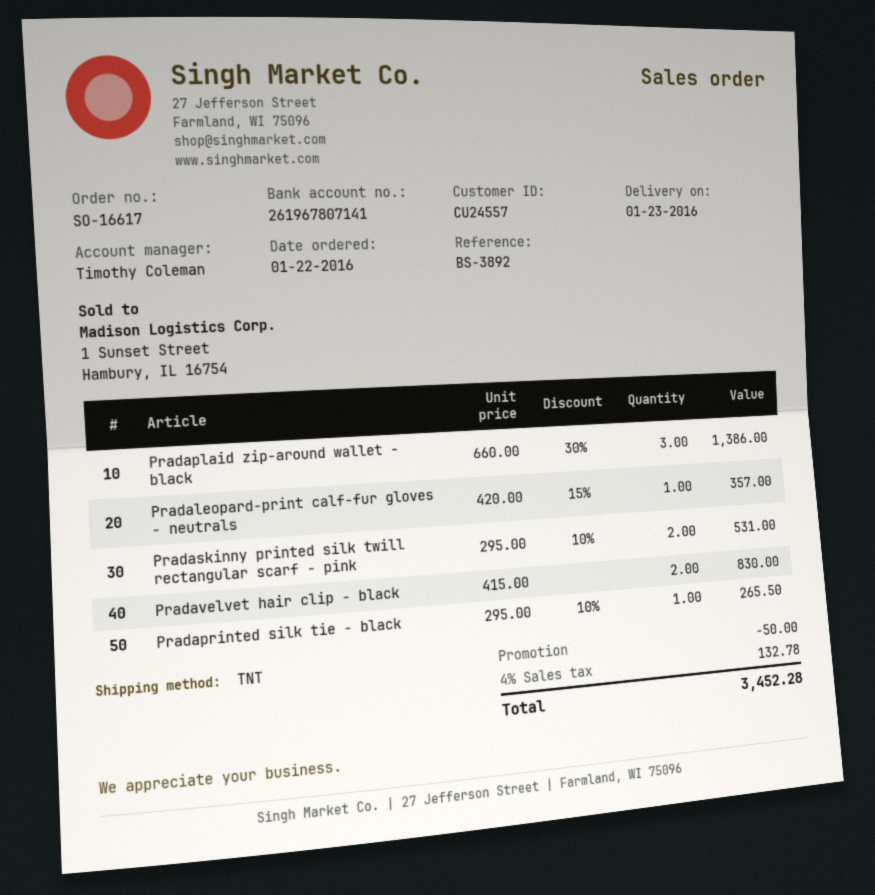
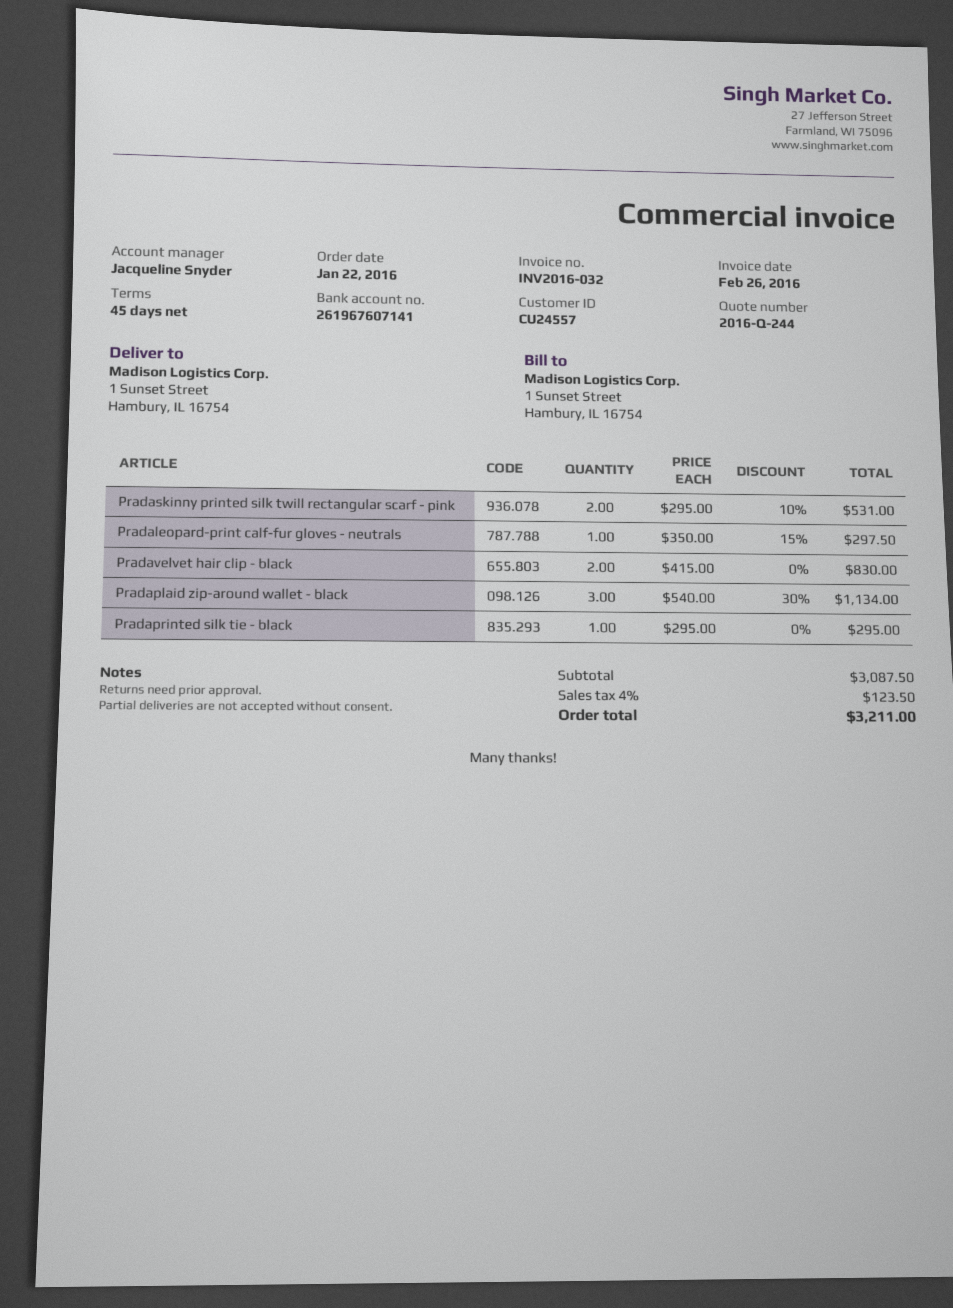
sales rep: Timothy Coleman -> Jacqueline Snyder
bank account: 261967807141 -> 261967607141
Pradaplaid zip-around wallet - black: 3 x 660.00 - 30% = 1386.00 -> 3 x 540.00 - 30% = 1134.00
Pradaleopard-print calf-fur gloves - neutrals: 1 x 420.00 - 15% = 357.00 -> 1 x 350.00 - 15% = 297.50
Pradaprinted silk tie - black: 1 x 295.00 - 10% = 265.50 -> 1 x 295.00 = 295.00
discount: 50.00 -> none
tax: 4% = 132.78 -> 4% = 123.50
total: 3452.28 -> 3211.00

